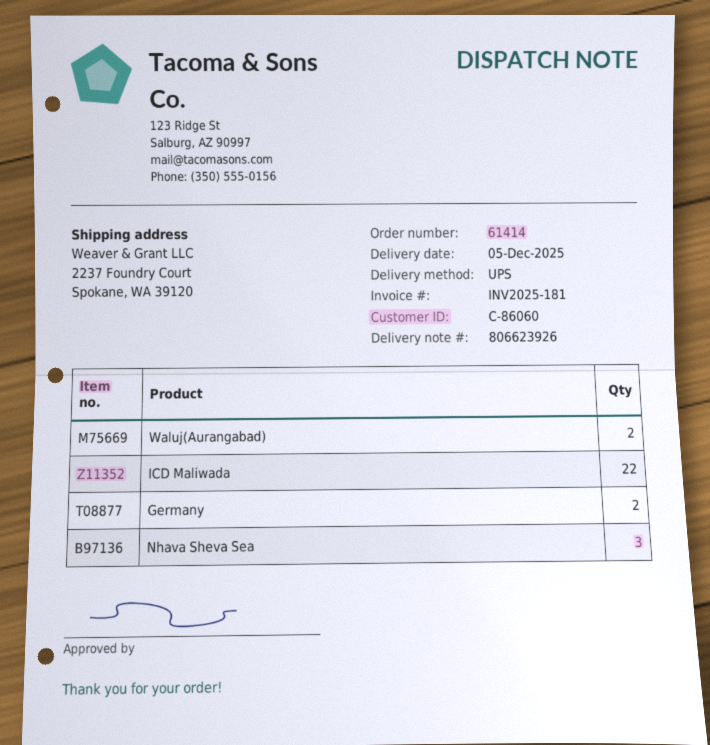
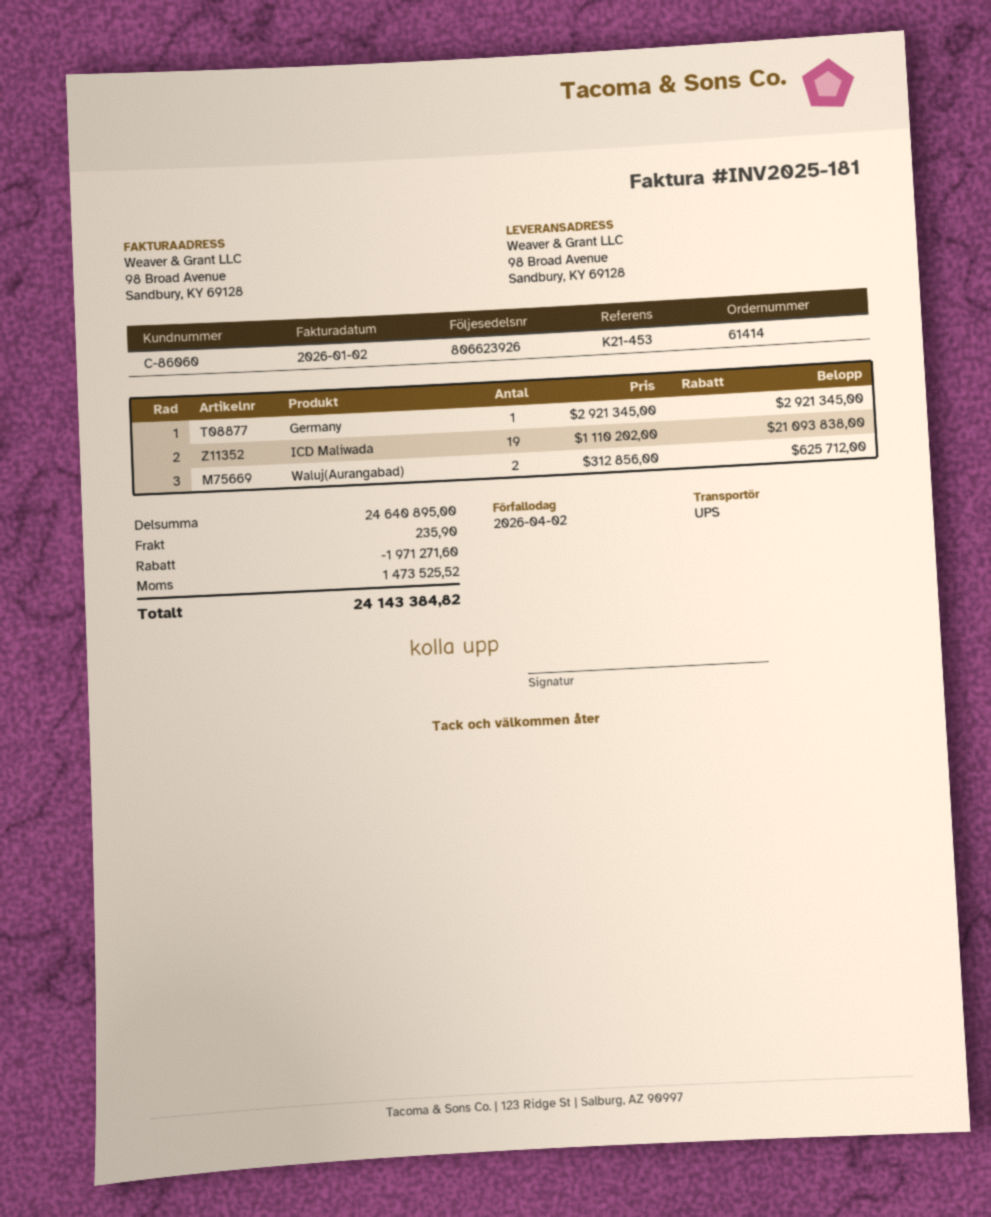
ship to: 2237 Foundry Court, Spokane, WA 39120 -> 98 Broad Avenue, Sandbury, KY 69128
ICD Maliwada: 22 -> 19
Germany: 2 -> 1
Nhava Sheva Sea: 3 -> none

